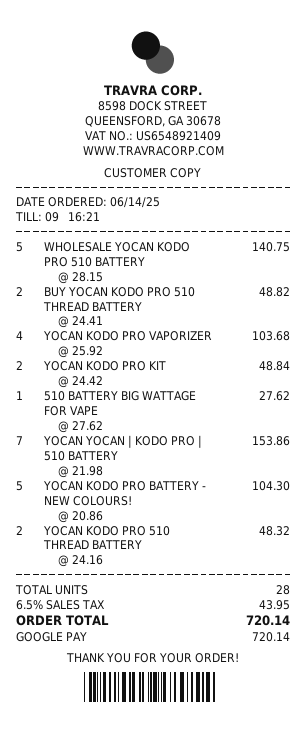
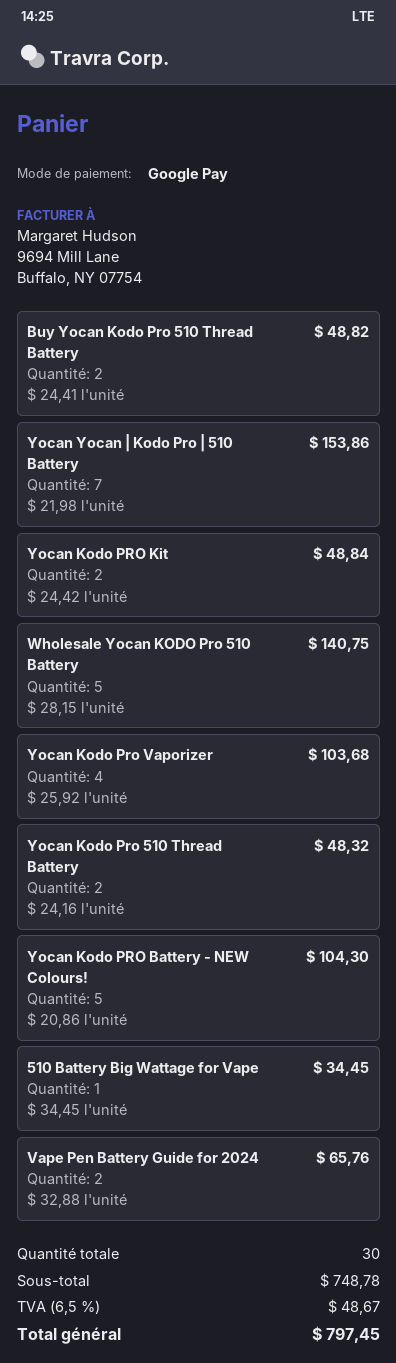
510 BATTERY BIG WATTAGE FOR VAPE: 1 x 27.62 = 27.62 -> 1 x 34.45 = 34.45
Vape Pen Battery Guide for 2024: none -> 2 x 32.88 = 65.76
total quantity: 28 -> 30
tax: 6.5% = 43.95 -> 6.5% = 48.67
total: 720.14 -> 797.45

